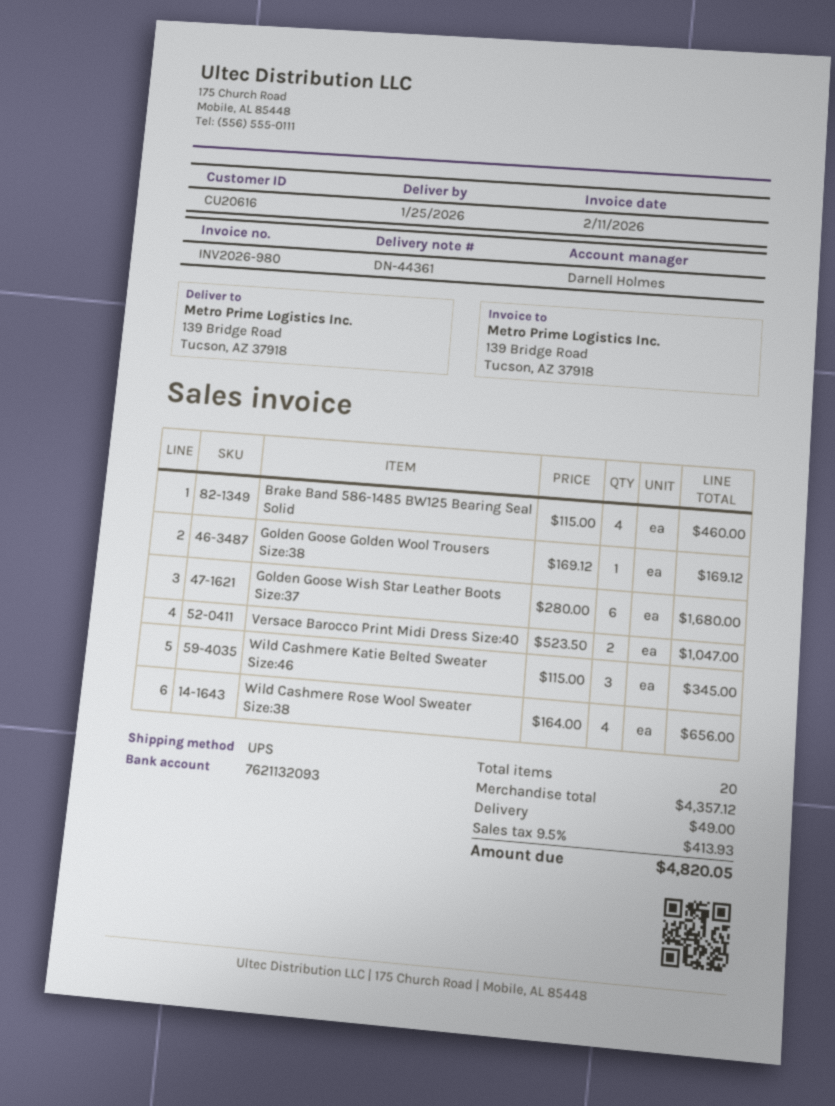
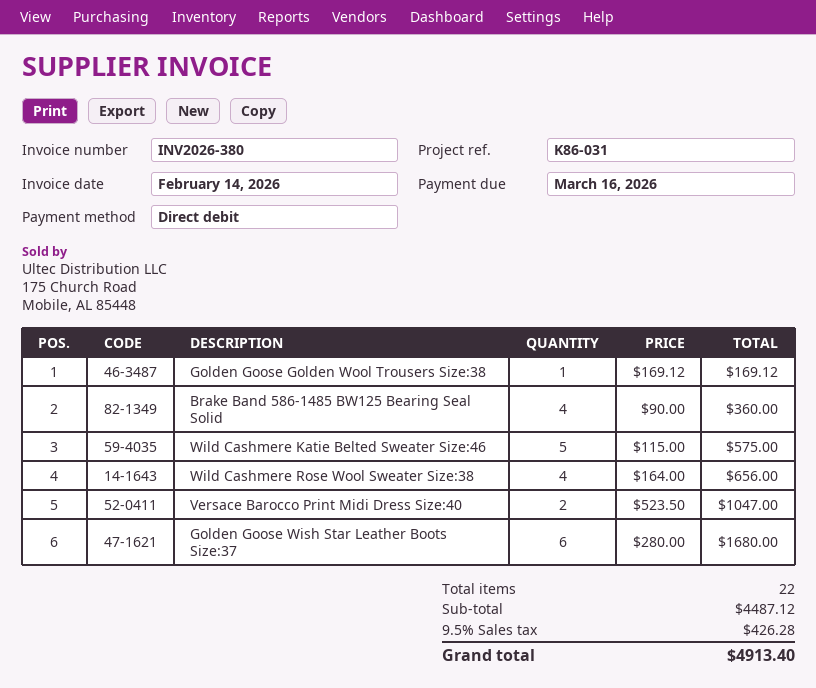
invoice number: INV2026-980 -> INV2026-380
invoice date: 2026-02-11 -> 2026-02-14
Brake Band 586-1485 BW125 Bearing Seal Solid: 4 x 115.00 = 460.00 -> 4 x 90.00 = 360.00
Wild Cashmere Katie Belted Sweater Size:46: 3 x 115.00 = 345.00 -> 5 x 115.00 = 575.00
total quantity: 20 -> 22
subtotal: 4357.12 -> 4487.12
shipping: 49.00 -> none
tax: 9.5% = 413.93 -> 9.5% = 426.28
total: 4820.05 -> 4913.40

